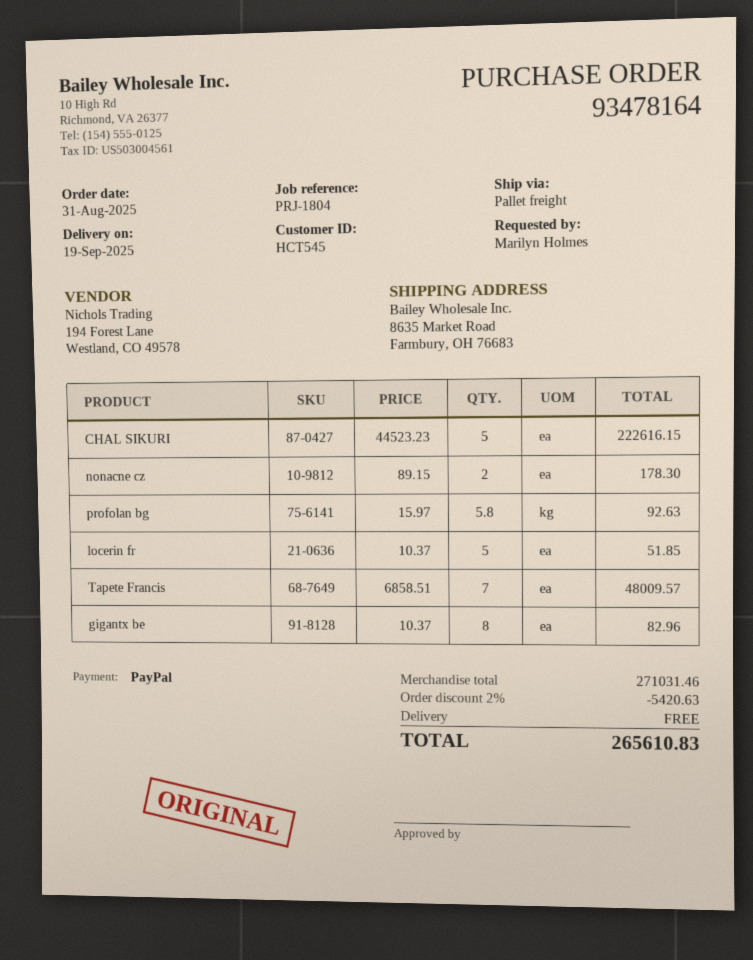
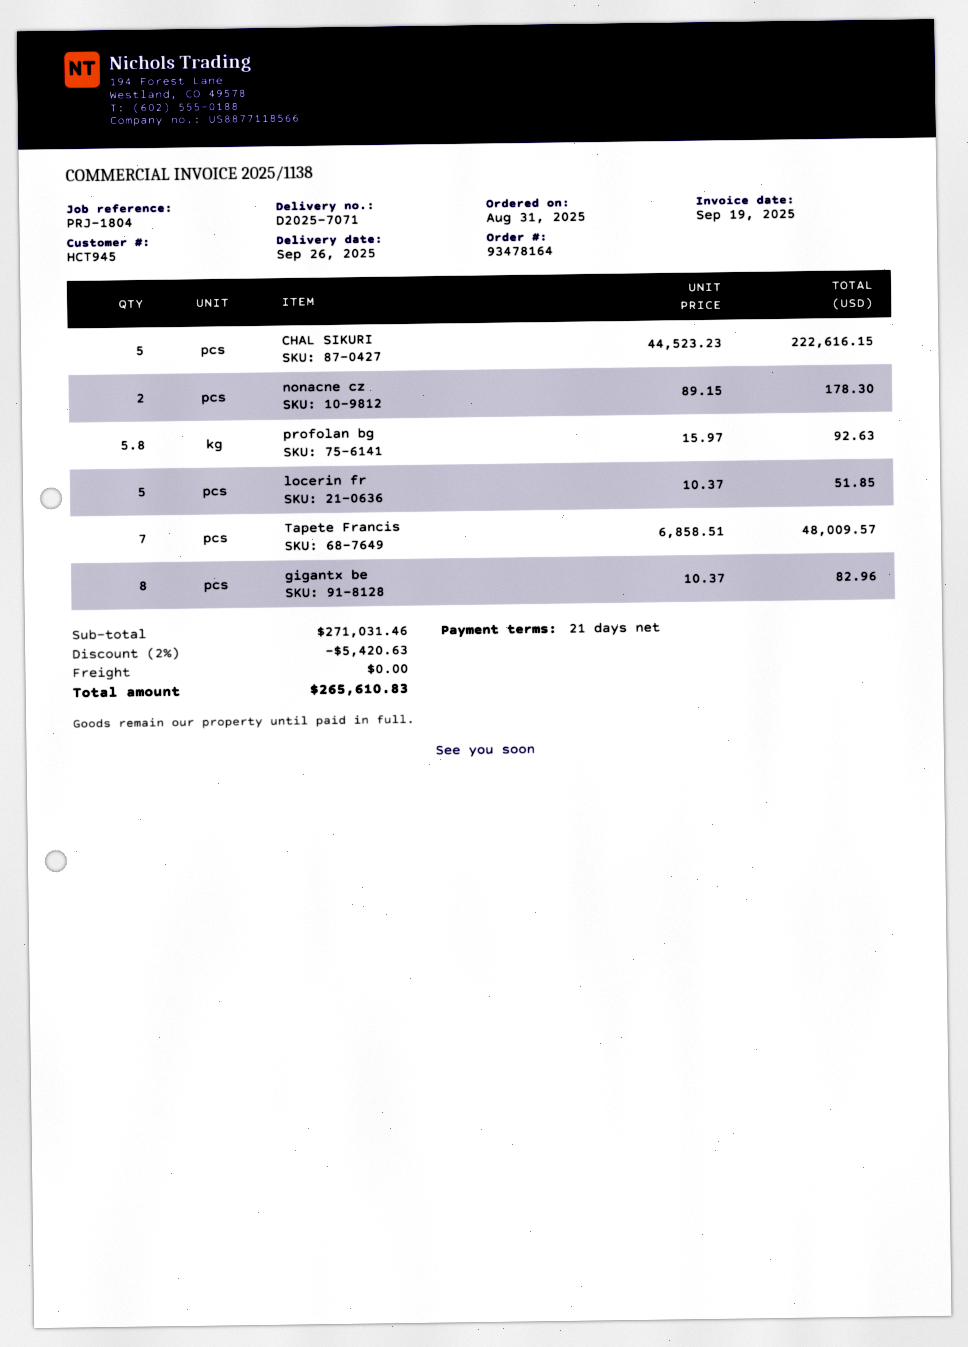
delivery date: 2025-09-19 -> 2025-09-26
customer number: HCT545 -> HCT945

